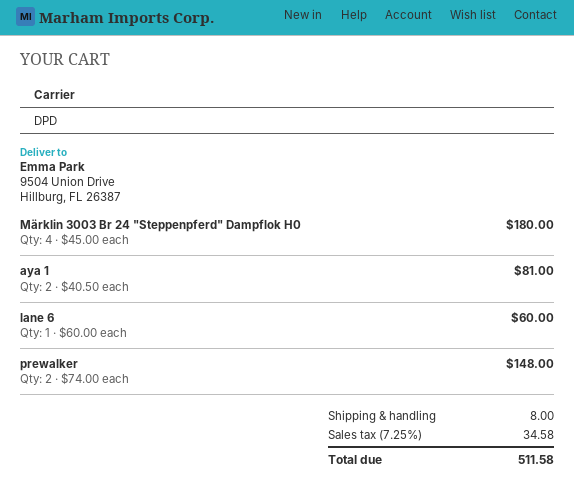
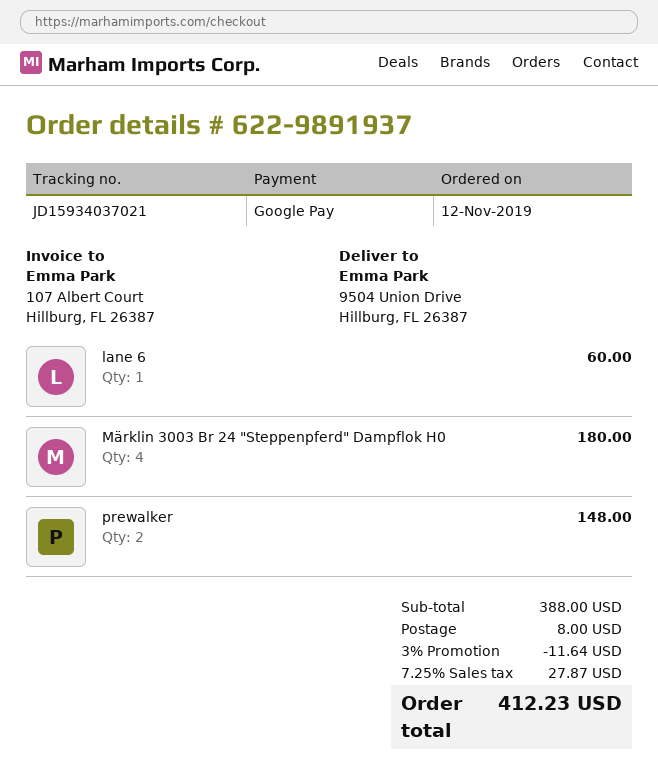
aya 1: 2 for 81.00 -> none
discount: none -> 3% = 11.64
tax: 7.25% = 34.58 -> 7.25% = 27.87
total: 511.58 -> 412.23

